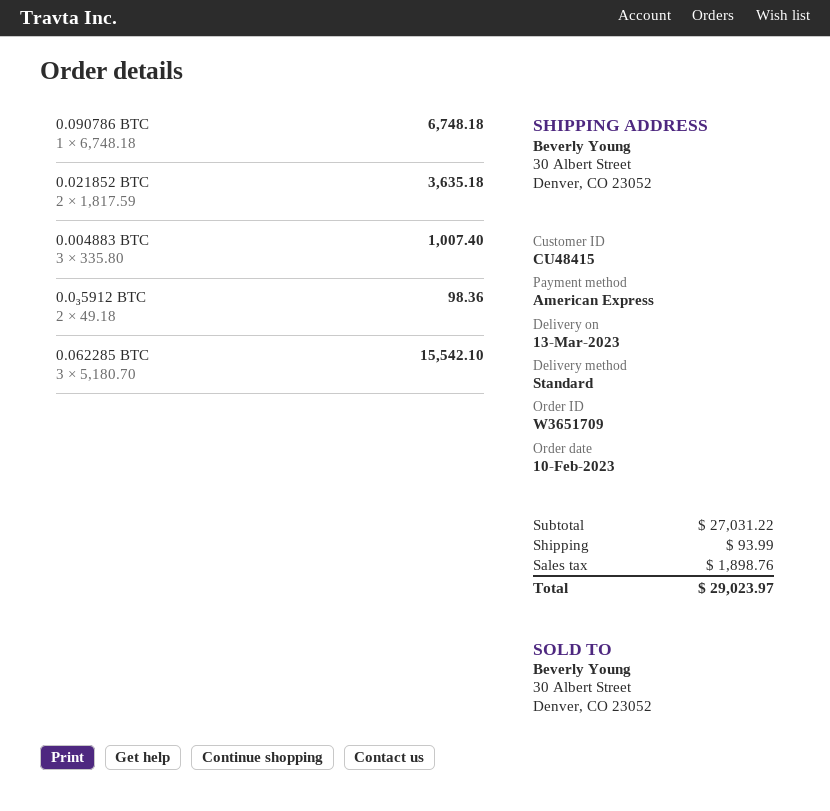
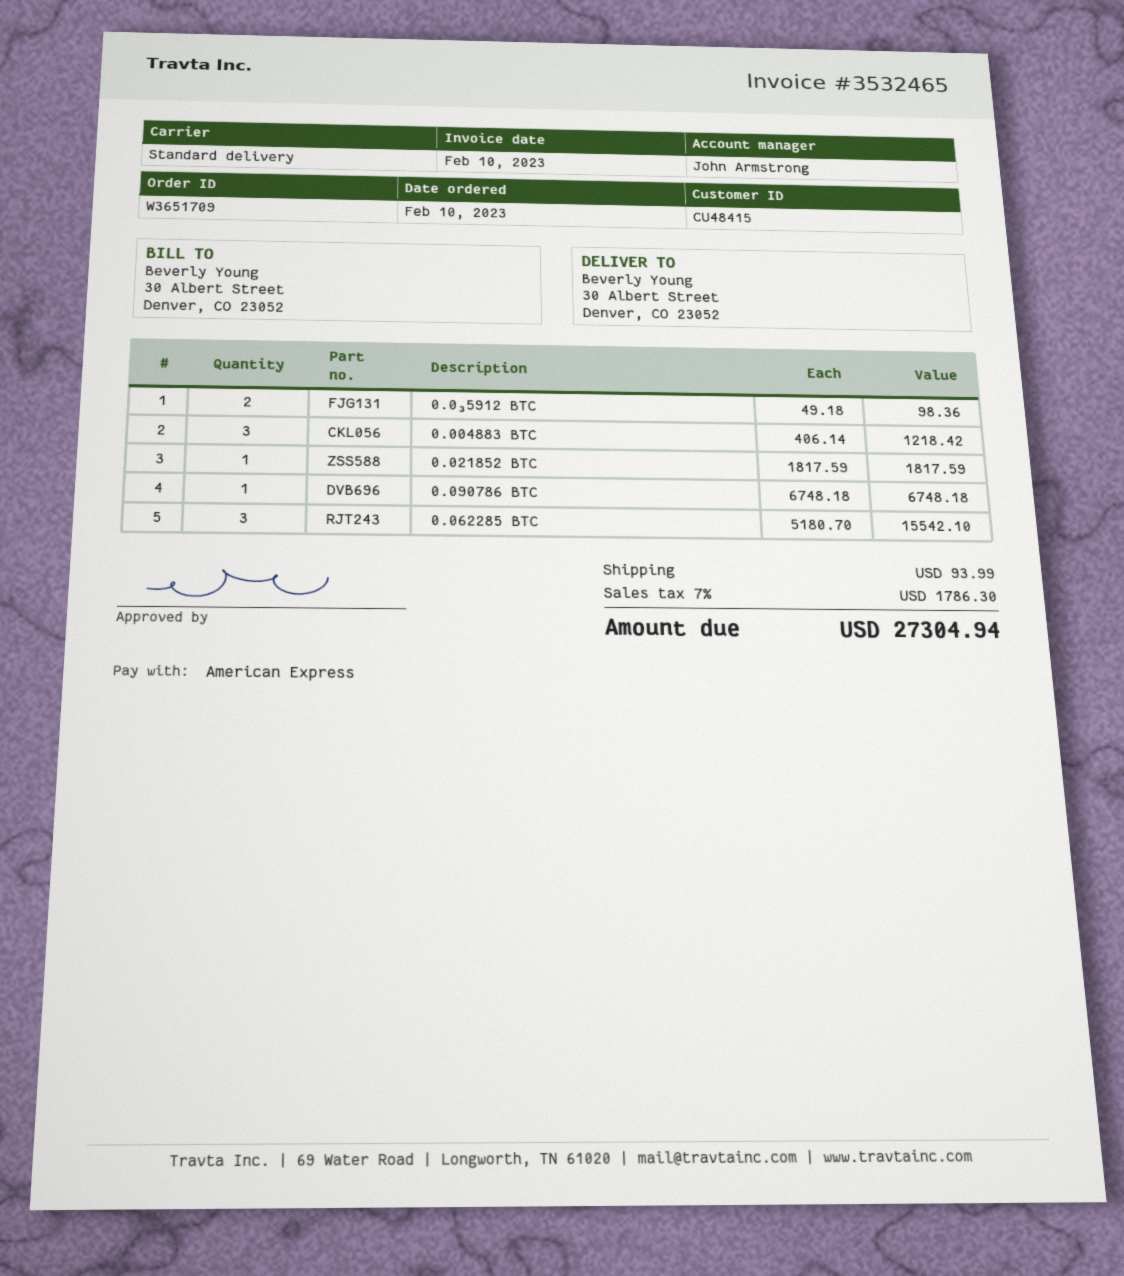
0.021852 BTC: 2 x 1817.59 = 3635.18 -> 1 x 1817.59 = 1817.59
0.004883 BTC: 3 x 335.80 = 1007.40 -> 3 x 406.14 = 1218.42
tax: 1898.76 -> 1786.30
total: 29023.97 -> 27304.94

